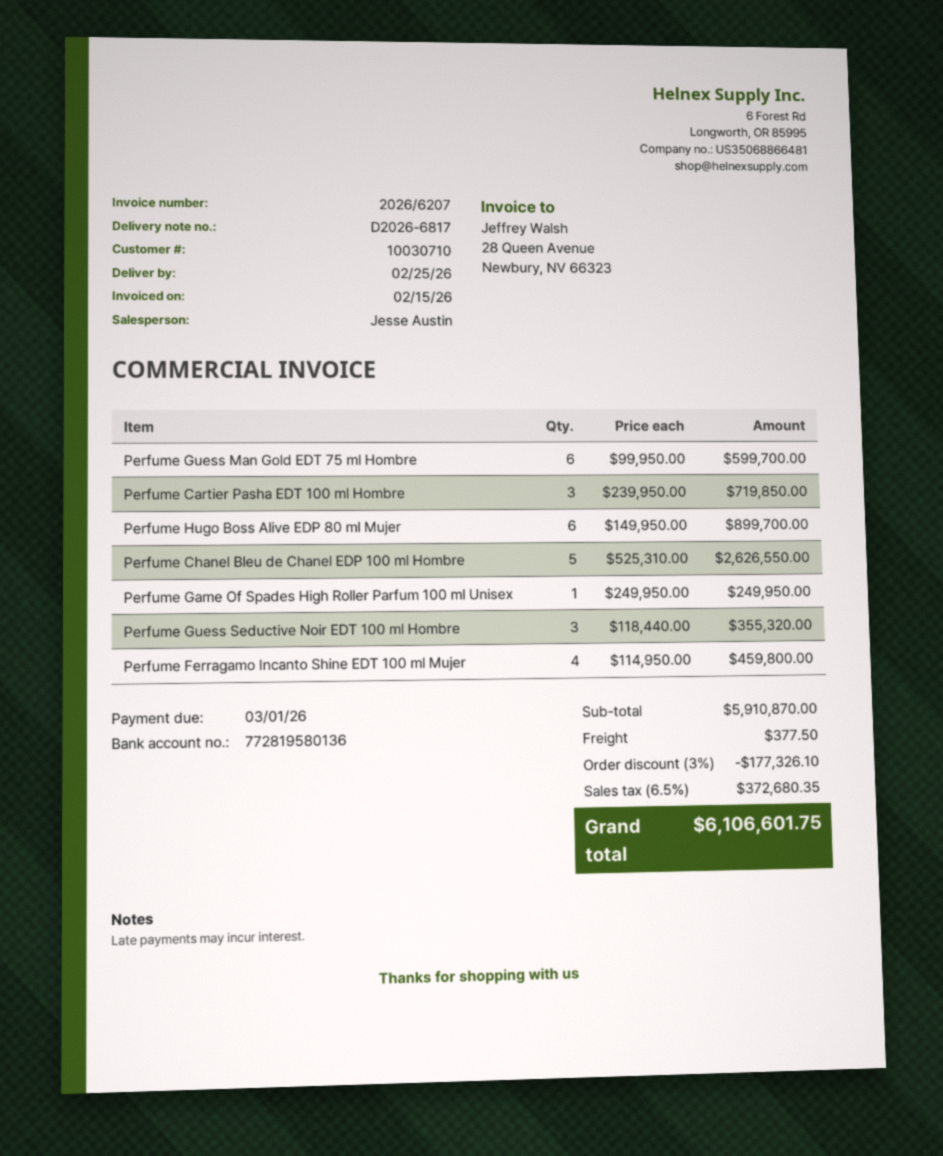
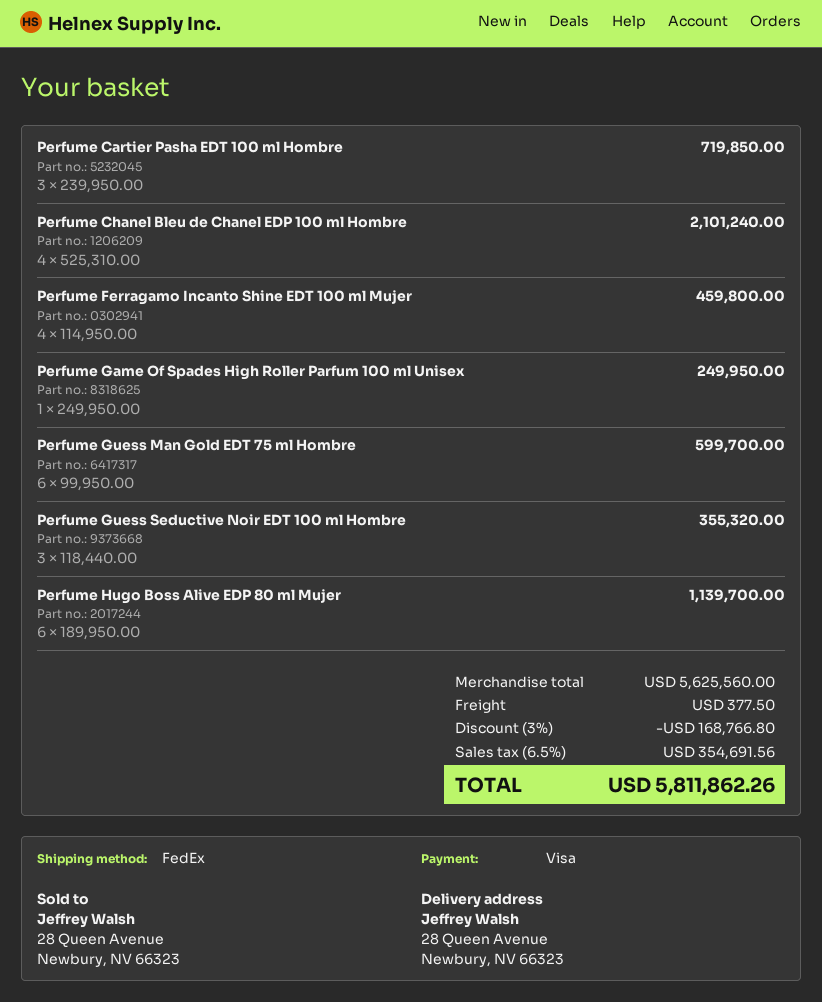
Perfume Hugo Boss Alive EDP 80 ml Mujer: 6 x 149950.00 = 899700.00 -> 6 x 189950.00 = 1139700.00
Perfume Chanel Bleu de Chanel EDP 100 ml Hombre: 5 x 525310.00 = 2626550.00 -> 4 x 525310.00 = 2101240.00
subtotal: 5910870.00 -> 5625560.00
discount: 3% = 177326.10 -> 3% = 168766.80
tax: 6.5% = 372680.35 -> 6.5% = 354691.56
total: 6106601.75 -> 5811862.26

